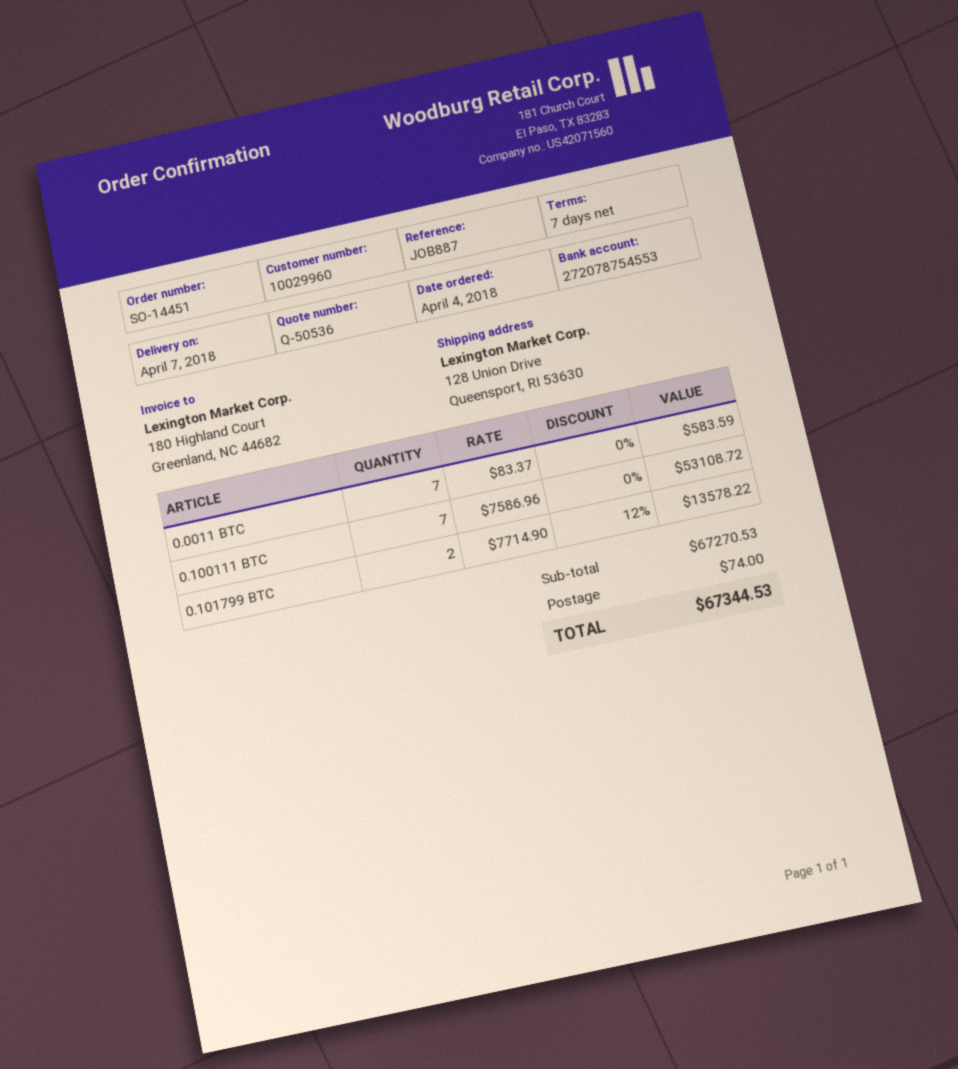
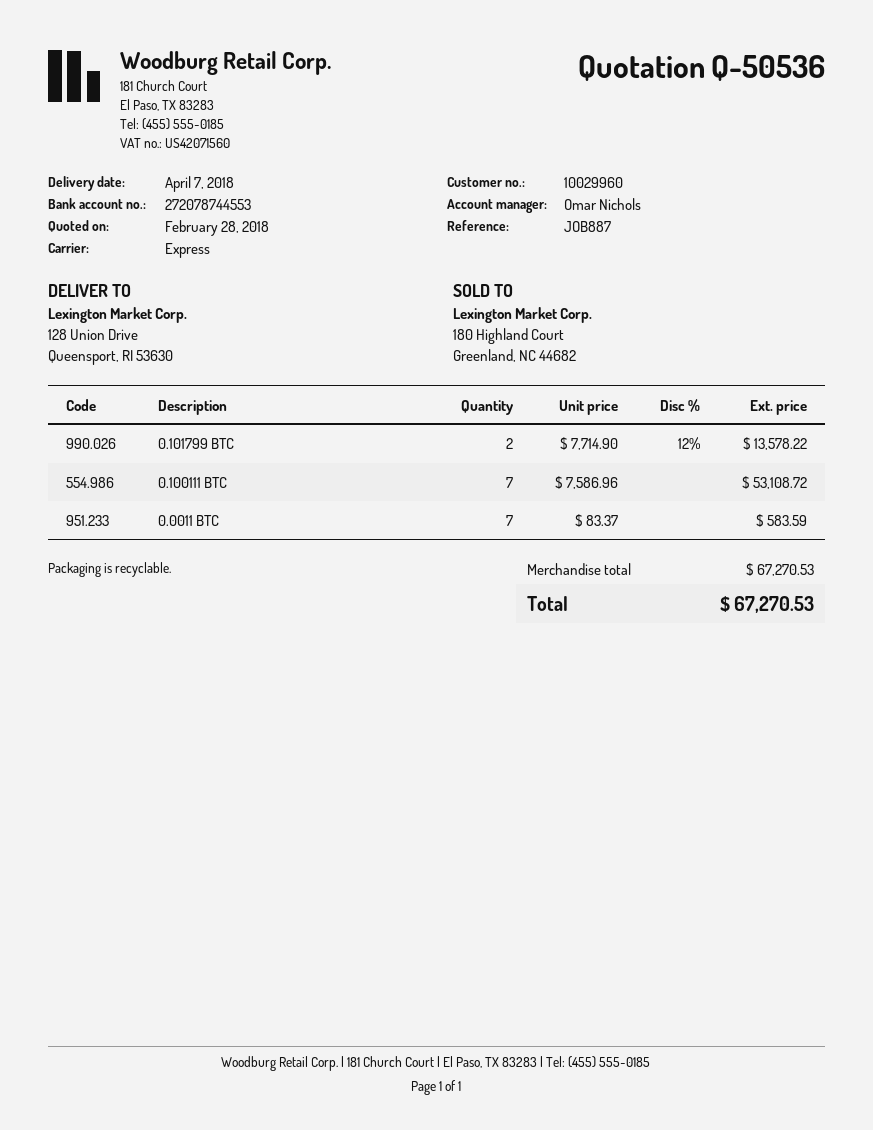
bank account: 272078754553 -> 272078744553
shipping: 74.00 -> none
total: 67344.53 -> 67270.53

